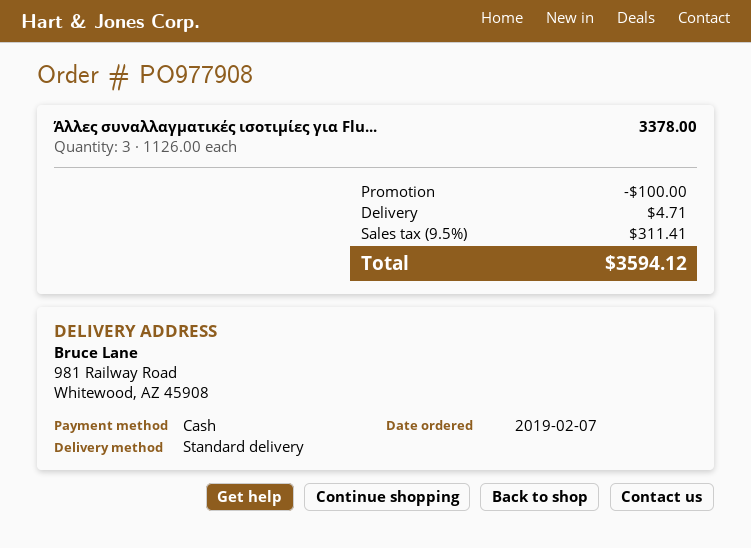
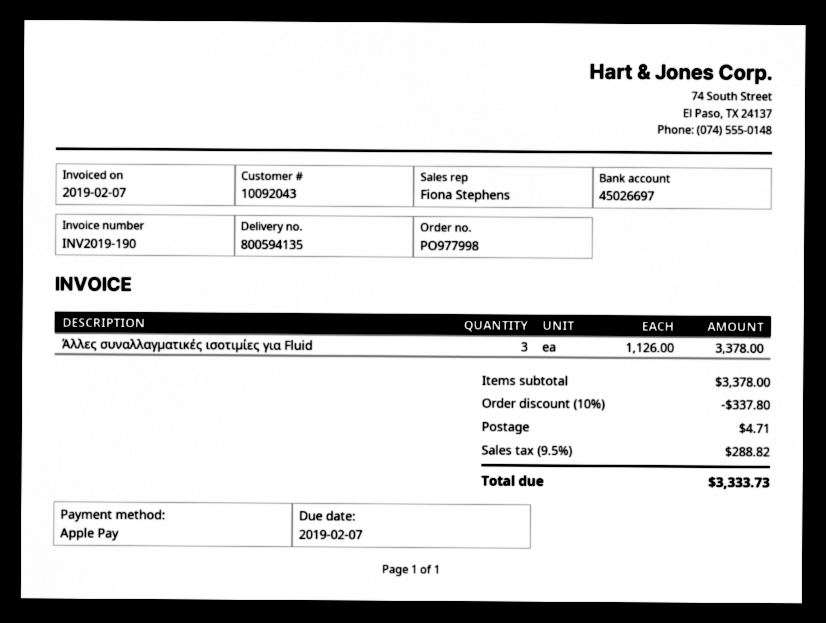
order number: PO977908 -> PO977998
payment method: cash -> Apple Pay
discount: 100.00 -> 337.80
tax: 9.5% = 311.41 -> 9.5% = 288.82
total: 3594.12 -> 3333.73

